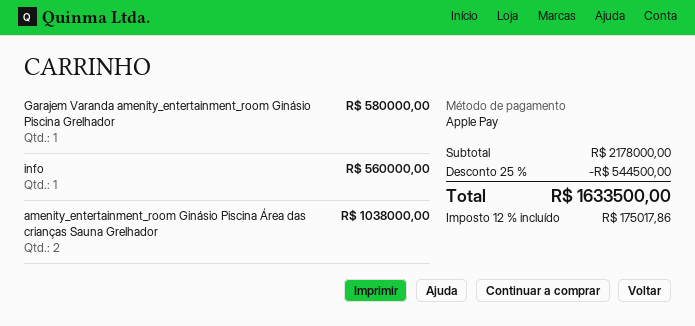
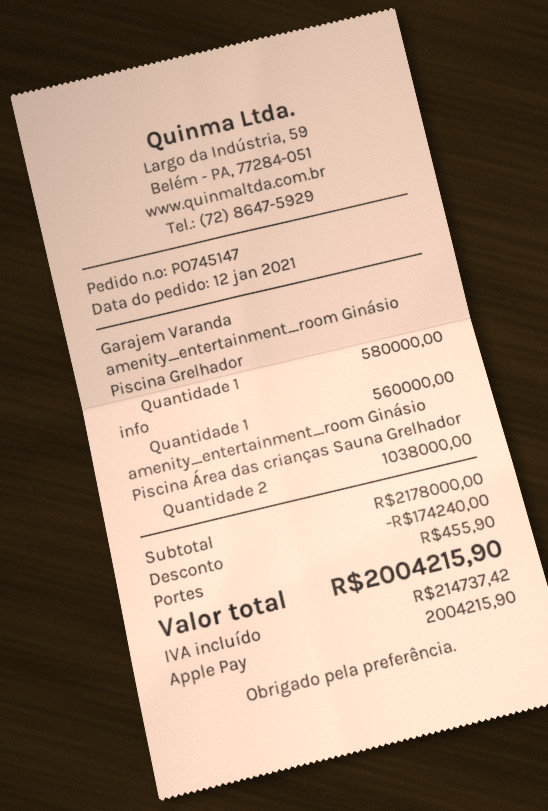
discount: 544500.00 -> 174240.00
shipping: none -> 455.90
tax: 175017.86 -> 214737.42
total: 1633500.00 -> 2004215.90

